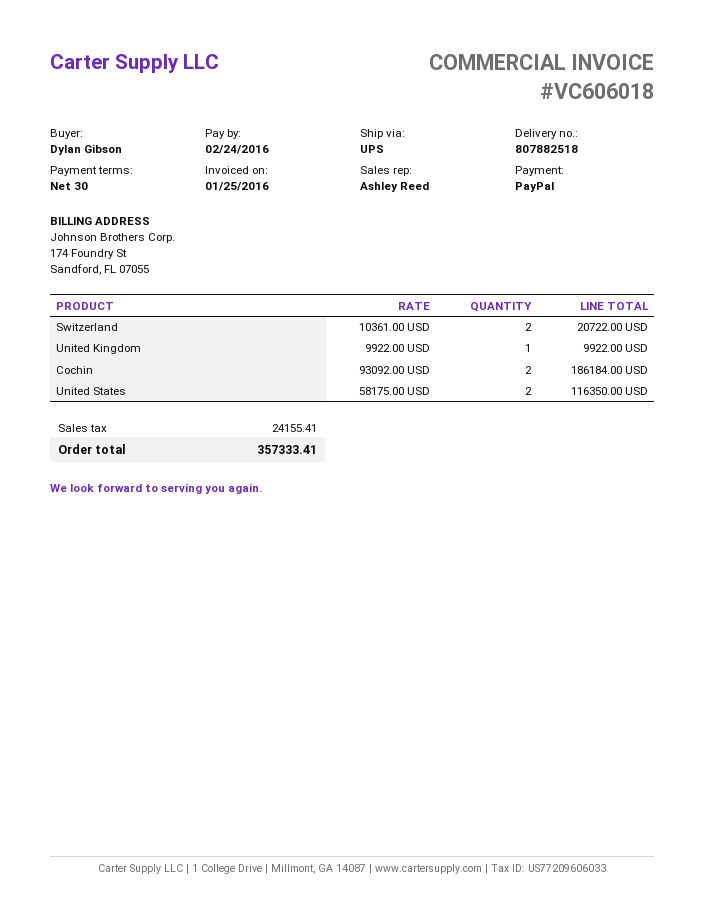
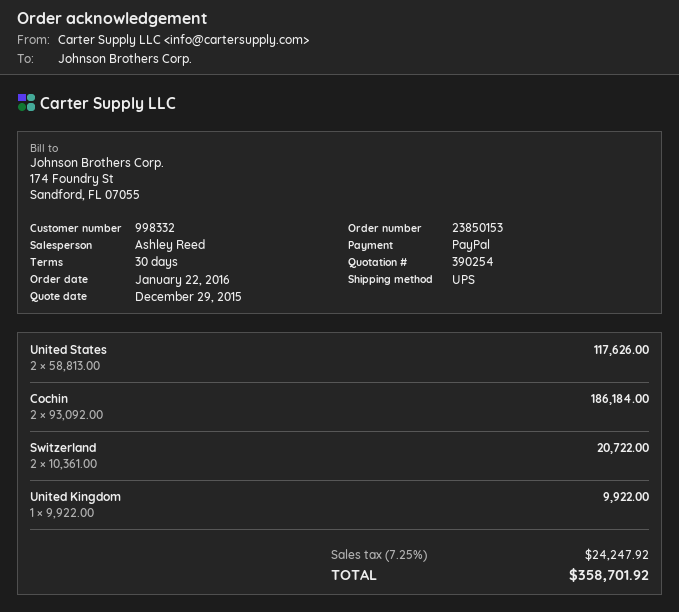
United States: 2 x 58175.00 = 116350.00 -> 2 x 58813.00 = 117626.00
tax: 24155.41 -> 24247.92
total: 357333.41 -> 358701.92

